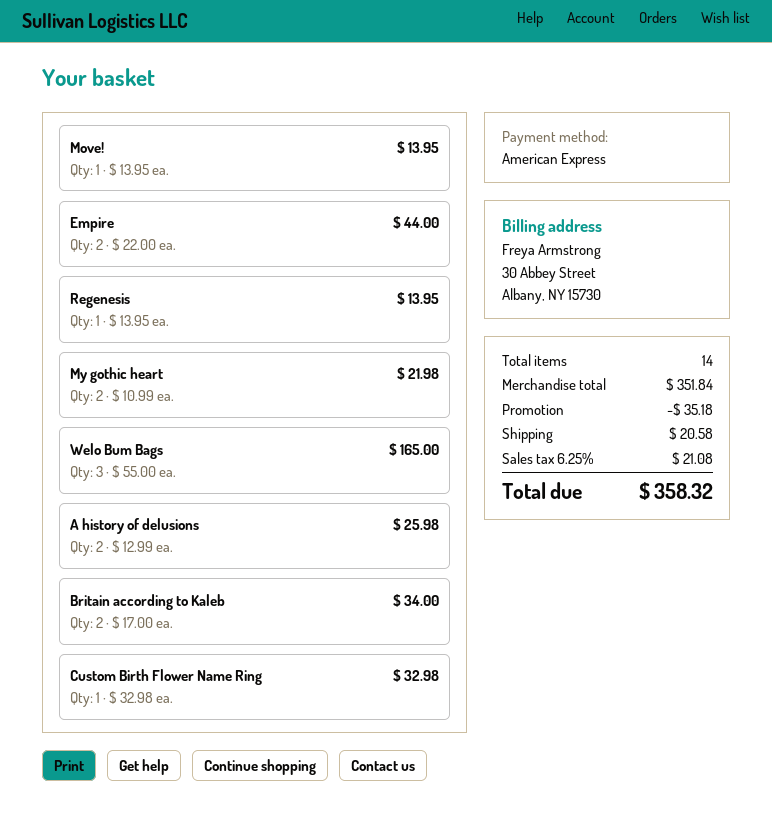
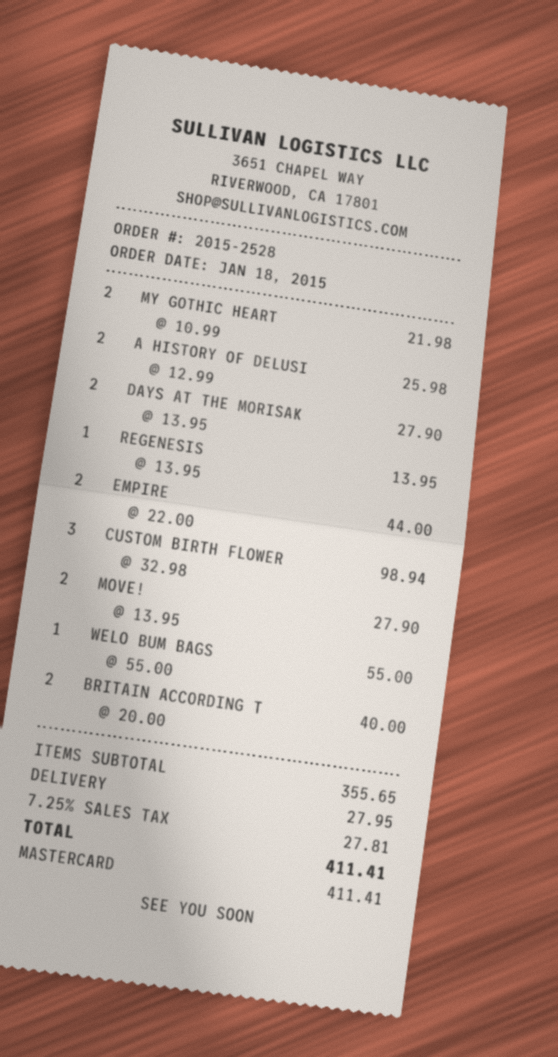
payment method: American Express -> Mastercard
Move!: 1 x 13.95 = 13.95 -> 2 x 13.95 = 27.90
Welo Bum Bags: 3 x 55.00 = 165.00 -> 1 x 55.00 = 55.00
Britain according to Kaleb: 2 x 17.00 = 34.00 -> 2 x 20.00 = 40.00
Custom Birth Flower Name Ring: 1 x 32.98 = 32.98 -> 3 x 32.98 = 98.94
DAYS AT THE MORISAK: none -> 2 x 13.95 = 27.90
subtotal: 351.84 -> 355.65
discount: 35.18 -> none
shipping: 20.58 -> 27.95
tax: 6.25% = 21.08 -> 7.25% = 27.81
total: 358.32 -> 411.41

